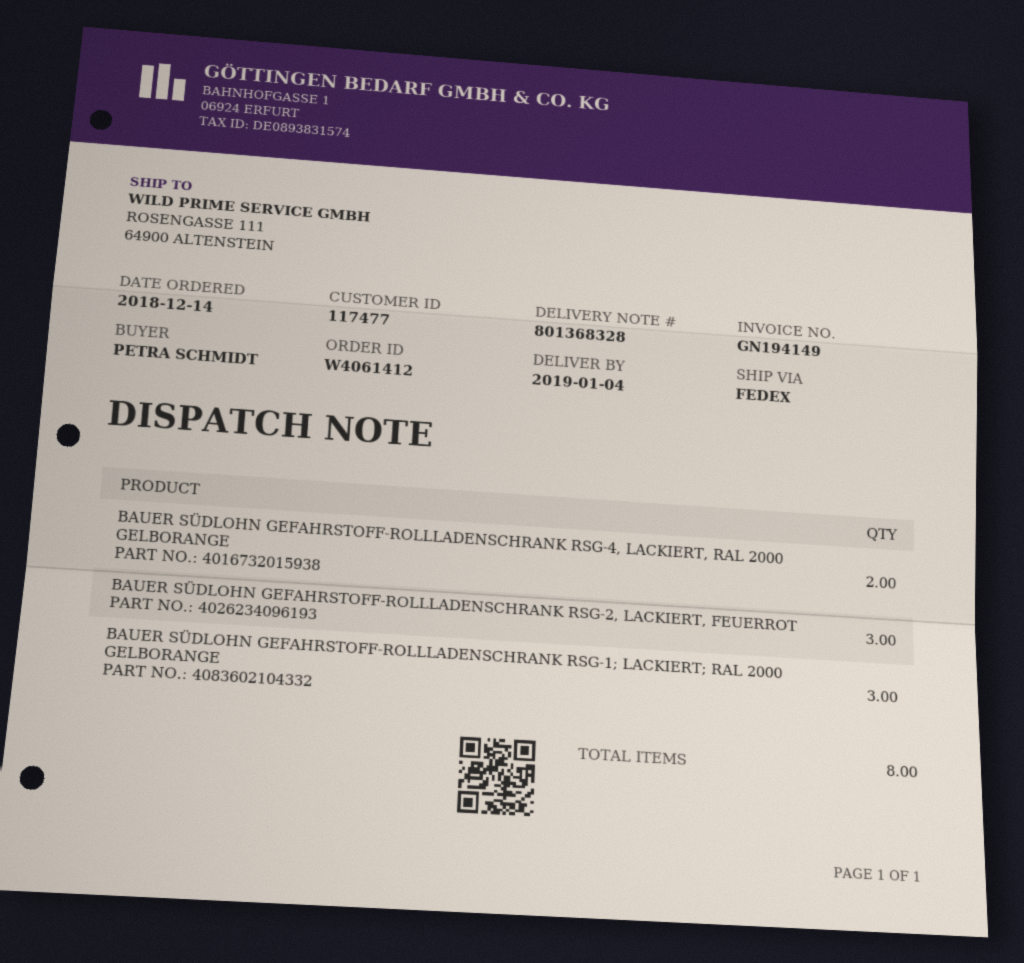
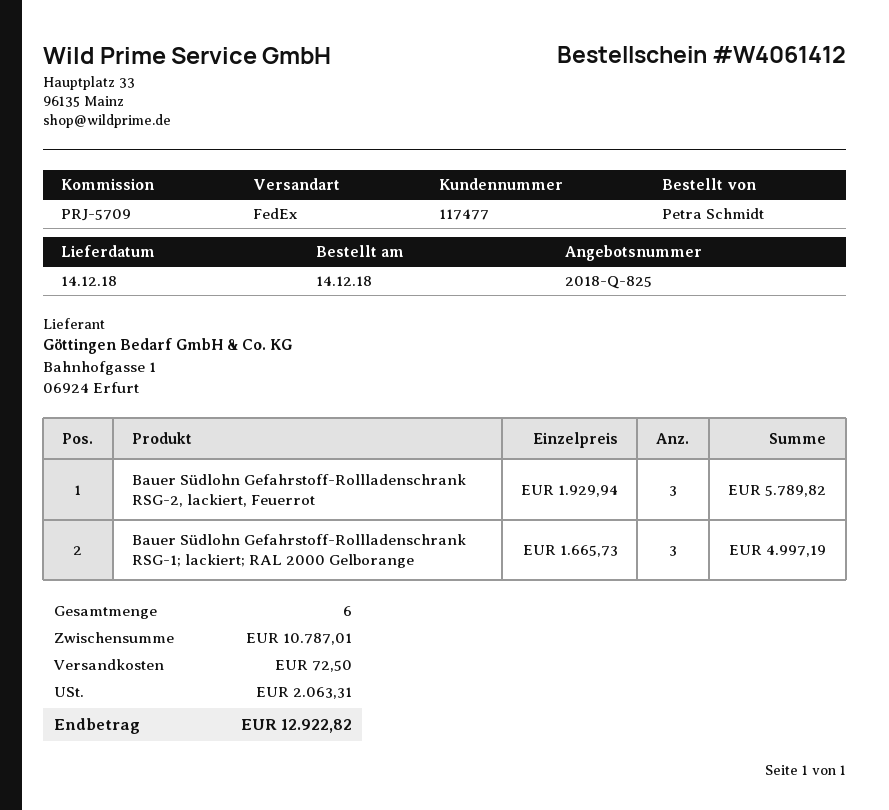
delivery date: 2019-01-04 -> 2018-12-14
BAUER SÜDLOHN GEFAHRSTOFF-ROLLLADENSCHRANK RSG-4, LACKIERT, RAL 2000 GELBORANGE: 2 -> none
total quantity: 8 -> 6

